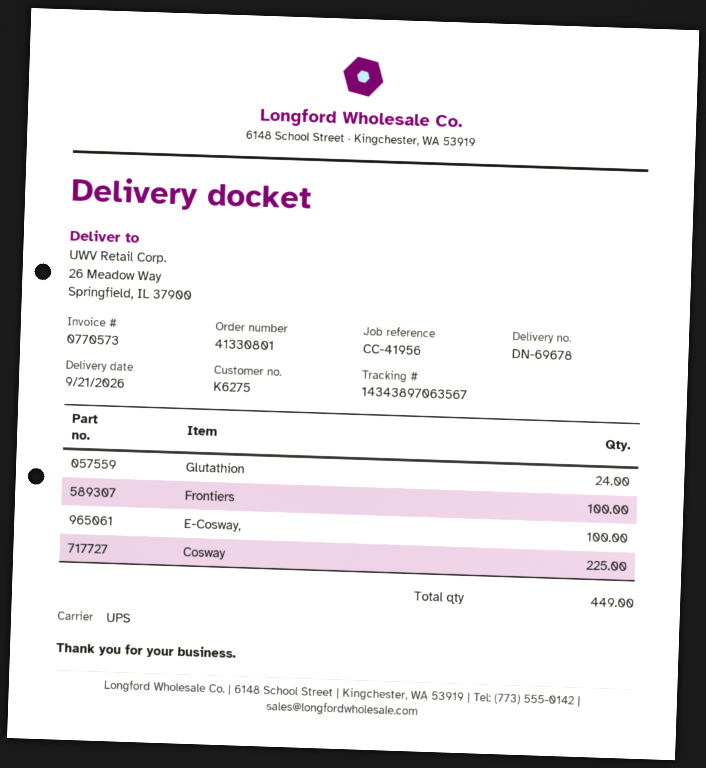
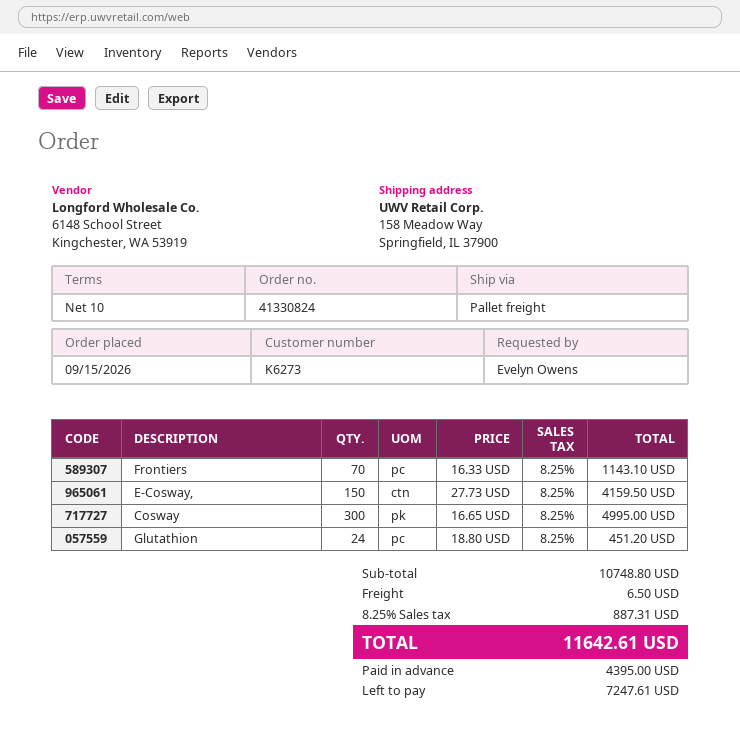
order number: 41330801 -> 41330824
customer number: K6275 -> K6273
shipping method: UPS -> pallet freight
ship to: 26 Meadow Way, Springfield, IL 37900 -> 158 Meadow Way, Springfield, IL 37900
Frontiers: 100 -> 70
E-Cosway,: 100 -> 150
Cosway: 225 -> 300

